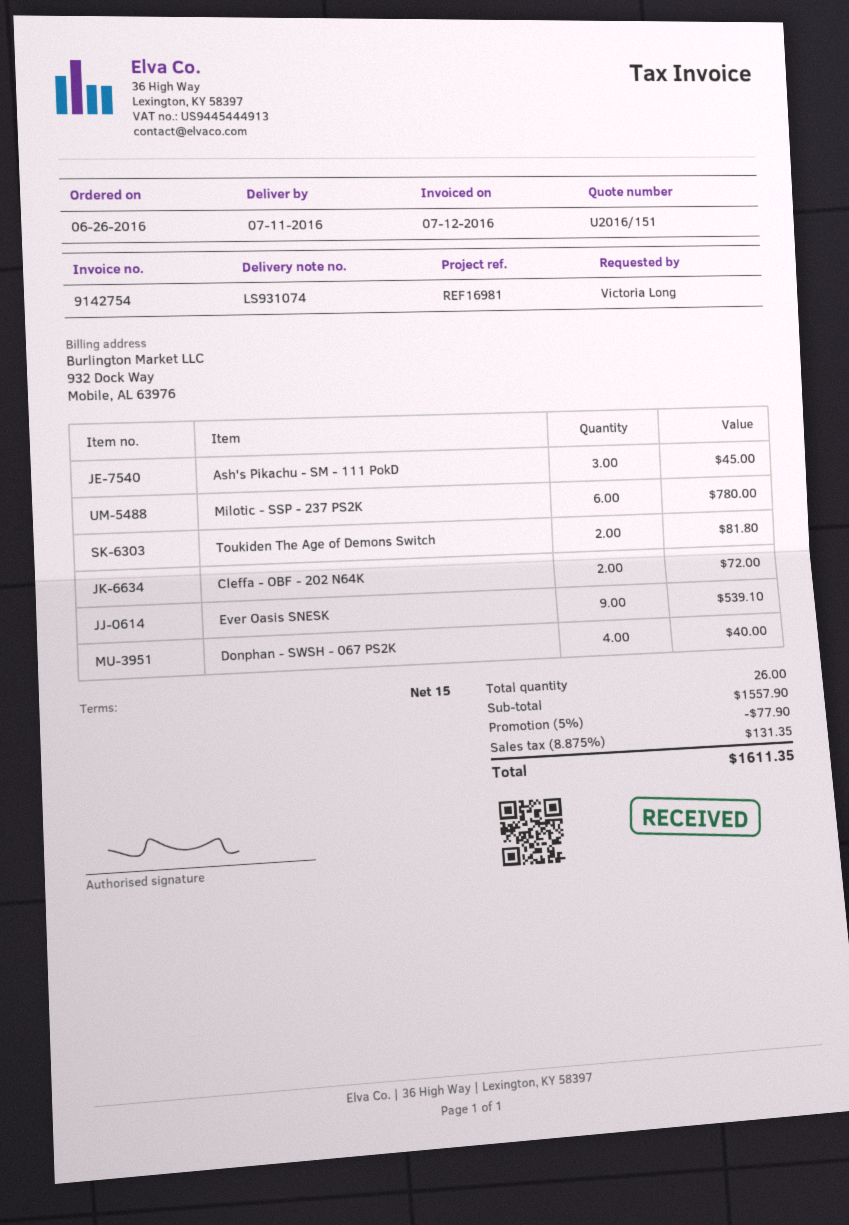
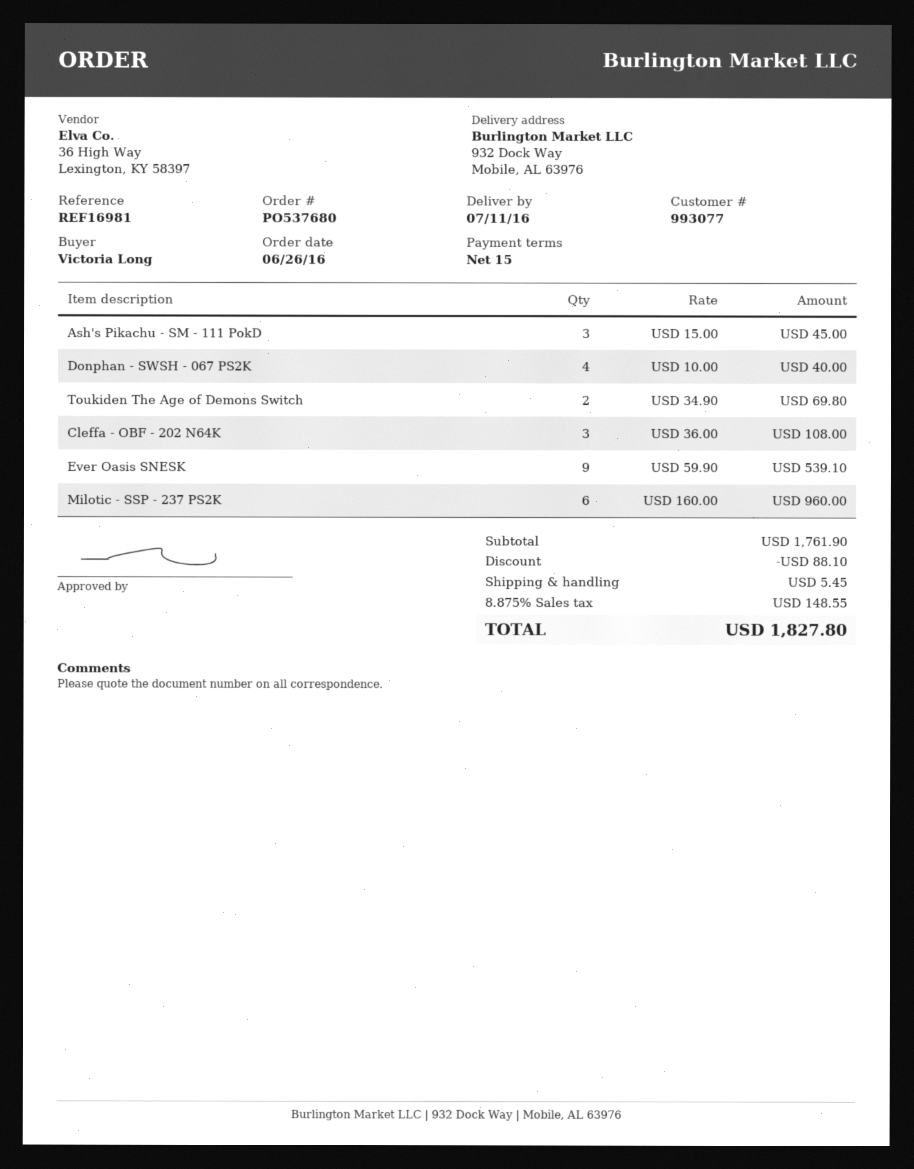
Milotic - SSP - 237 PS2K: 6 for 780.00 -> 6 for 960.00
Toukiden The Age of Demons Switch: 2 for 81.80 -> 2 for 69.80
Cleffa - OBF - 202 N64K: 2 for 72.00 -> 3 for 108.00
subtotal: 1557.90 -> 1761.90
discount: 77.90 -> 88.10
shipping: none -> 5.45
tax: 8.875% = 131.35 -> 8.875% = 148.55
total: 1611.35 -> 1827.80

